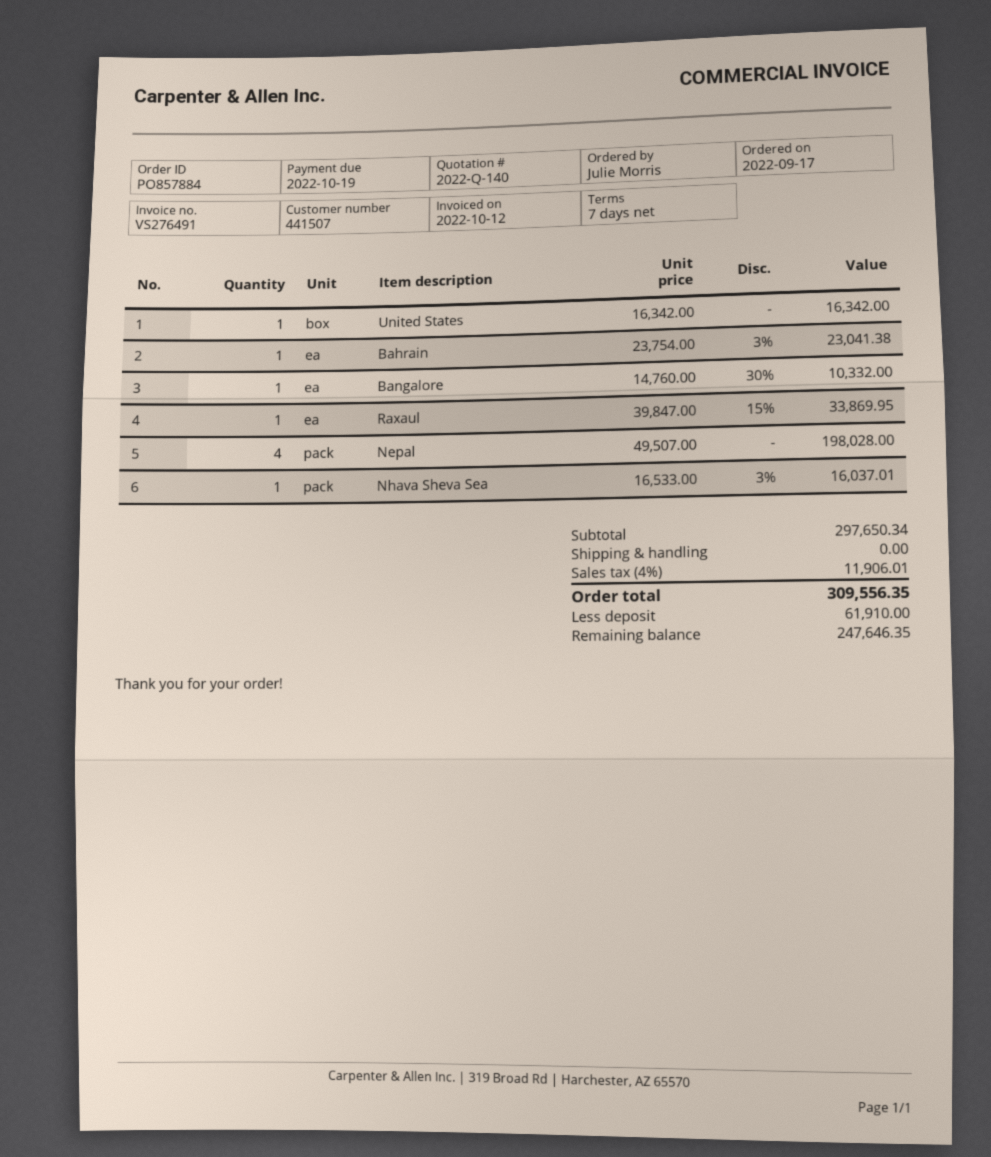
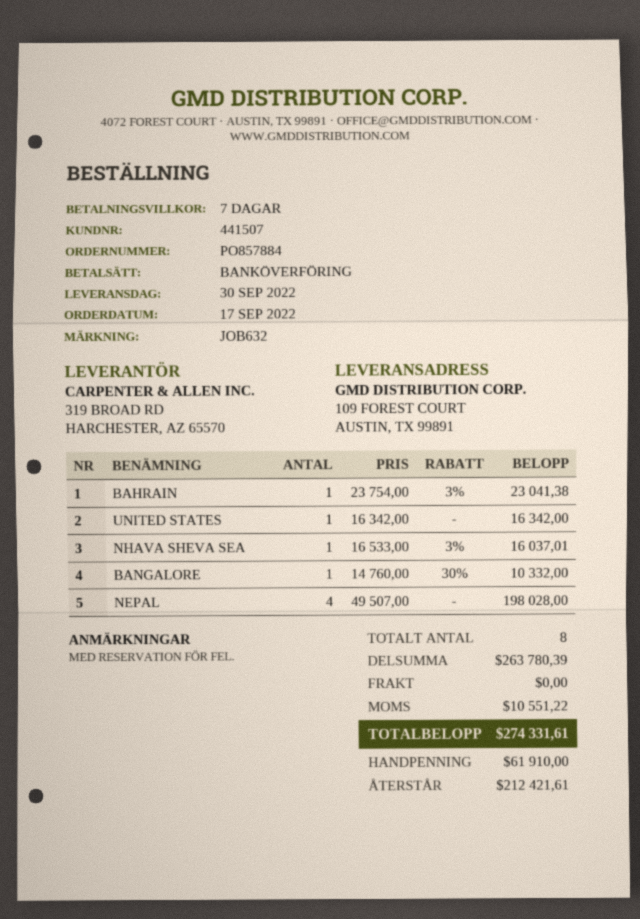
Raxaul: 1 x 39847.00 - 15% = 33869.95 -> none
subtotal: 297650.34 -> 263780.39
tax: 11906.01 -> 10551.22
total: 309556.35 -> 274331.61
balance: 247646.35 -> 212421.61

